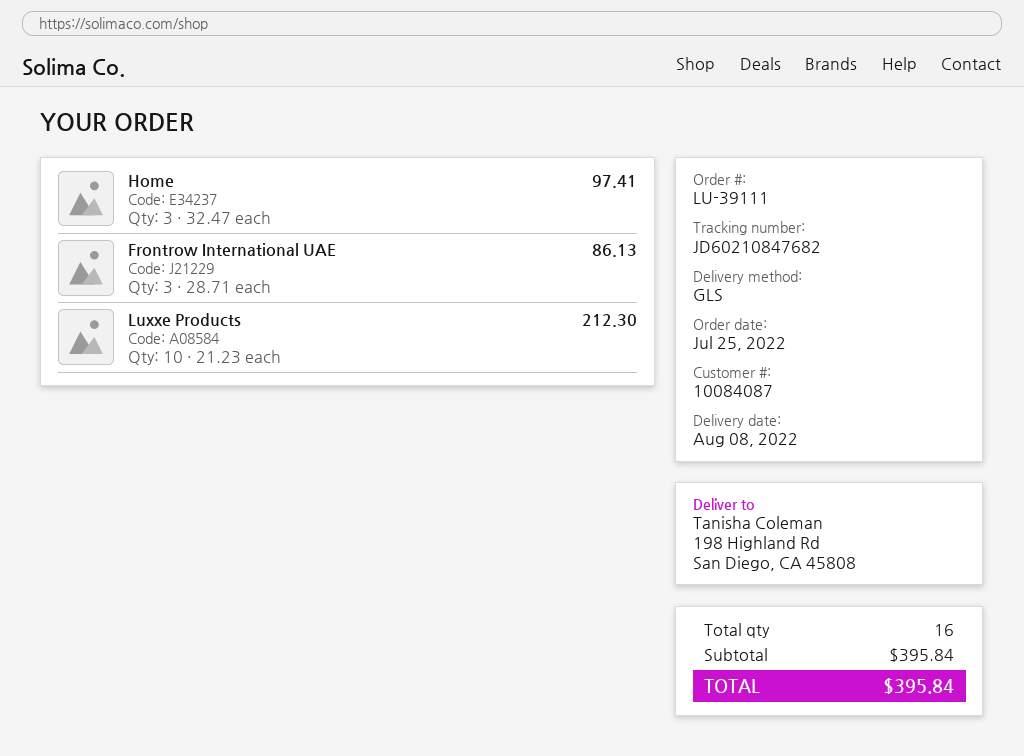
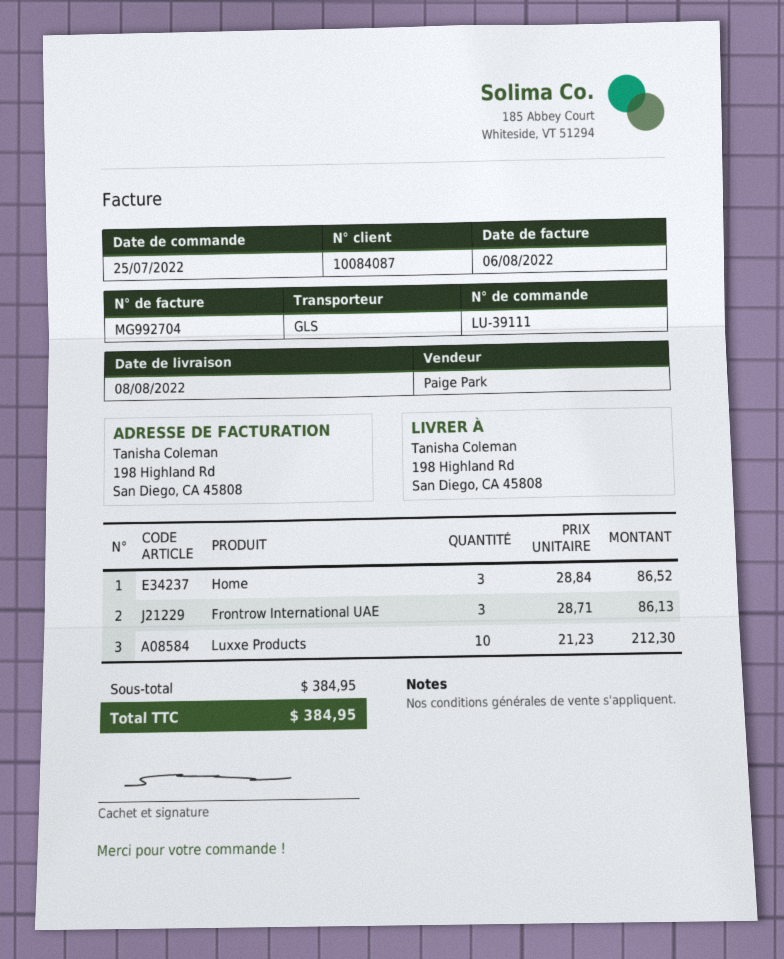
Home: 3 x 32.47 = 97.41 -> 3 x 28.84 = 86.52
subtotal: 395.84 -> 384.95
total: 395.84 -> 384.95

